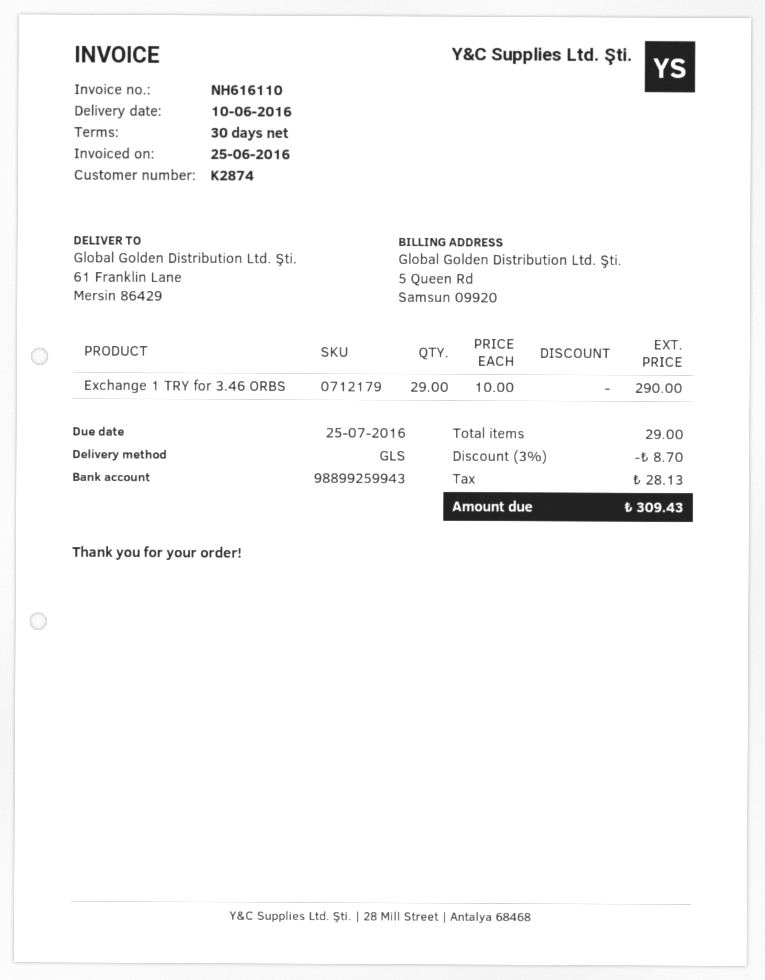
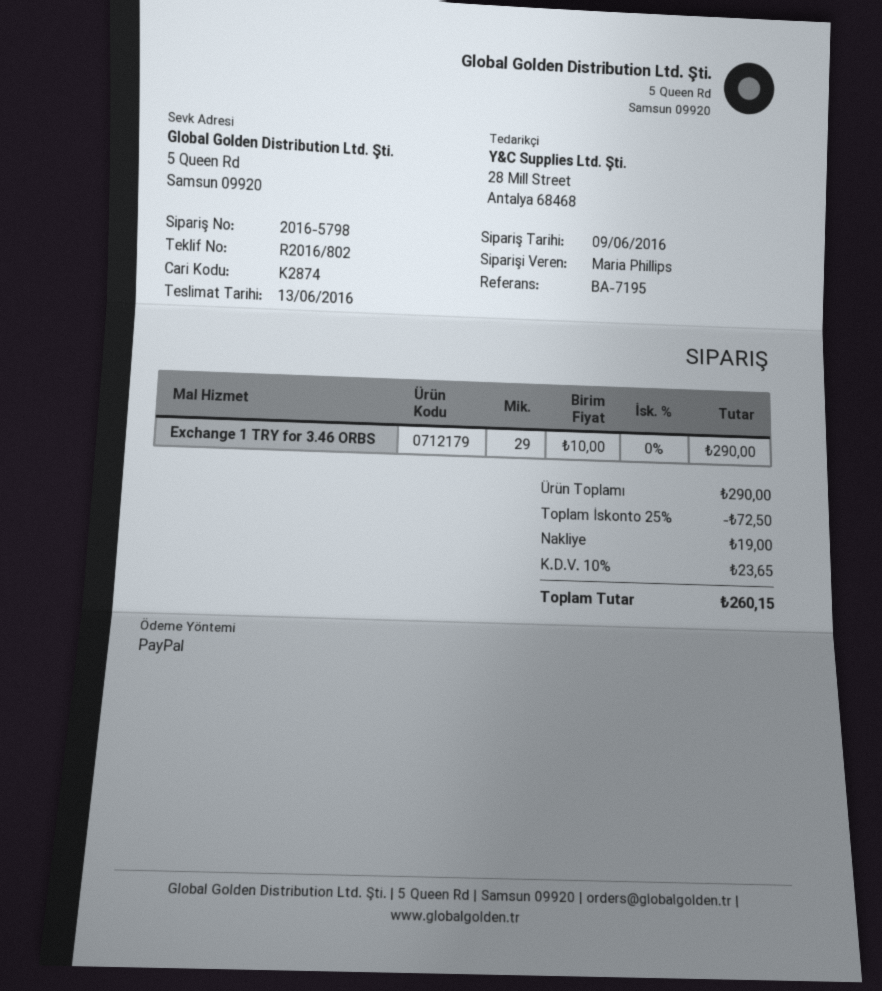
delivery date: 2016-06-10 -> 2016-06-13
ship to: 61 Franklin Lane, Mersin 86429 -> 5 Queen Rd, Samsun 09920
discount: 3% = 8.70 -> 25% = 72.50
shipping: none -> 19.00
tax: 28.13 -> 23.65
total: 309.43 -> 260.15

